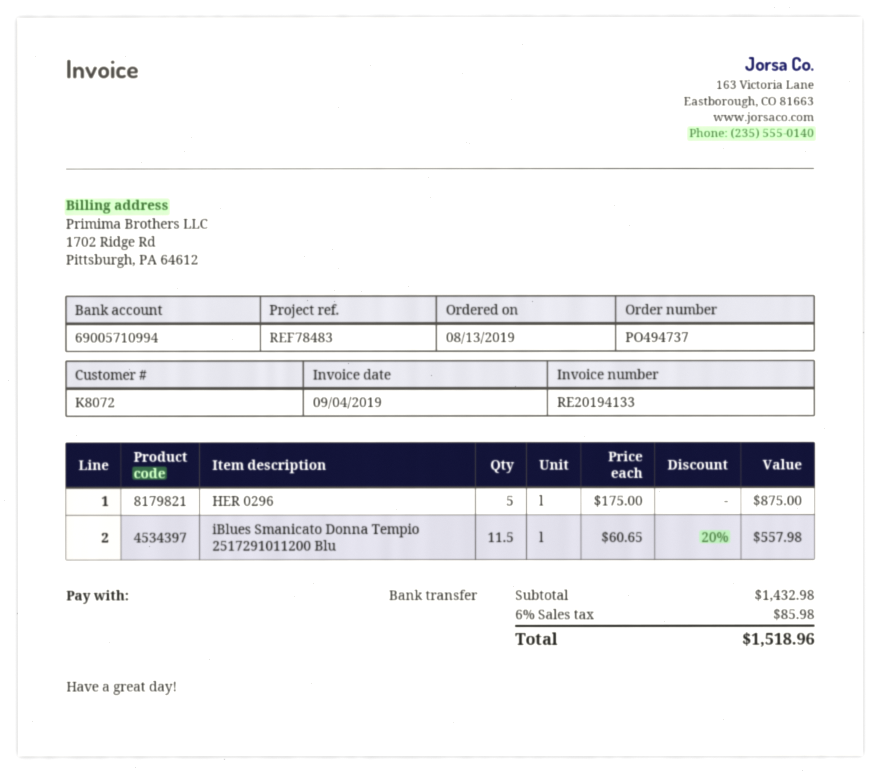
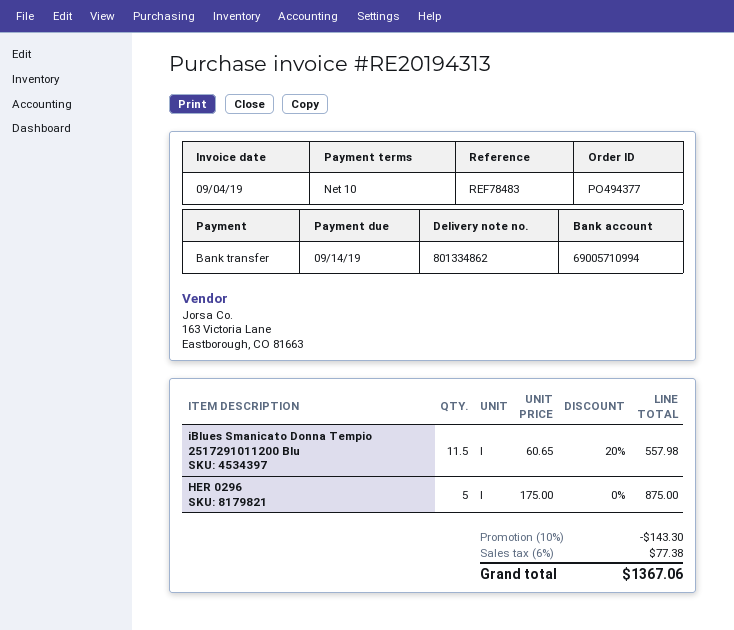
order number: PO494737 -> PO494377
invoice number: RE20194133 -> RE20194313
discount: none -> 10% = 143.30
tax: 6% = 85.98 -> 6% = 77.38
total: 1518.96 -> 1367.06

